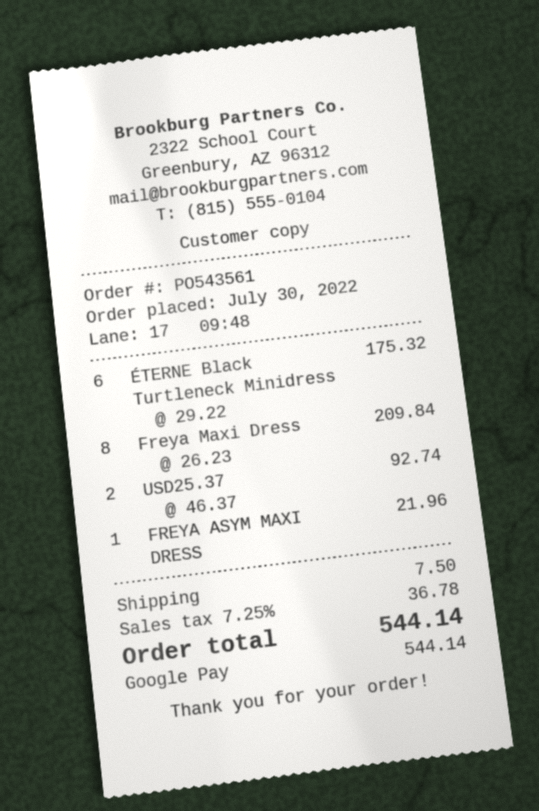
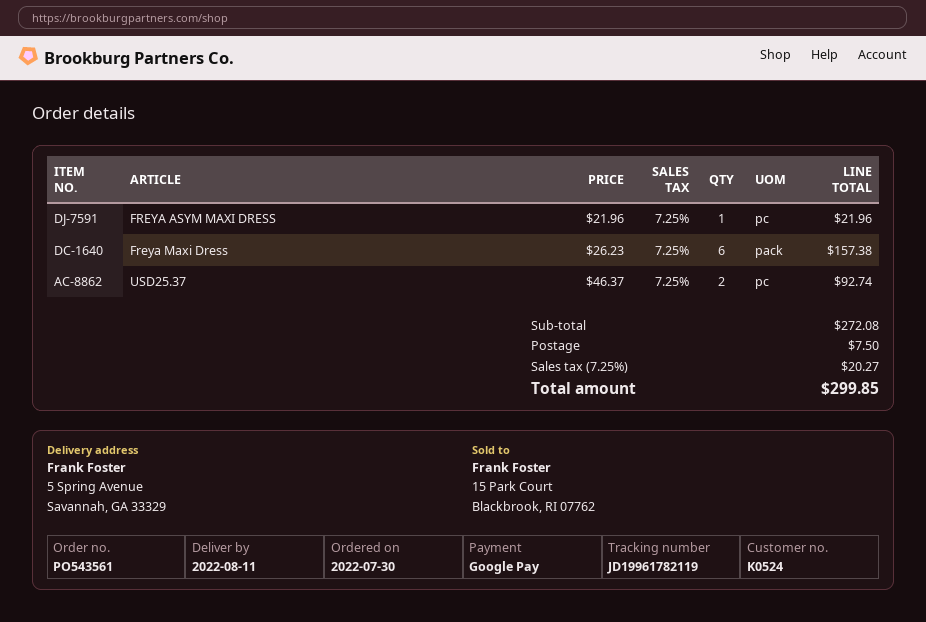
ÉTERNE Black Turtleneck Minidress: 6 x 29.22 = 175.32 -> none
Freya Maxi Dress: 8 x 26.23 = 209.84 -> 6 x 26.23 = 157.38
tax: 7.25% = 36.78 -> 7.25% = 20.27
total: 544.14 -> 299.85

